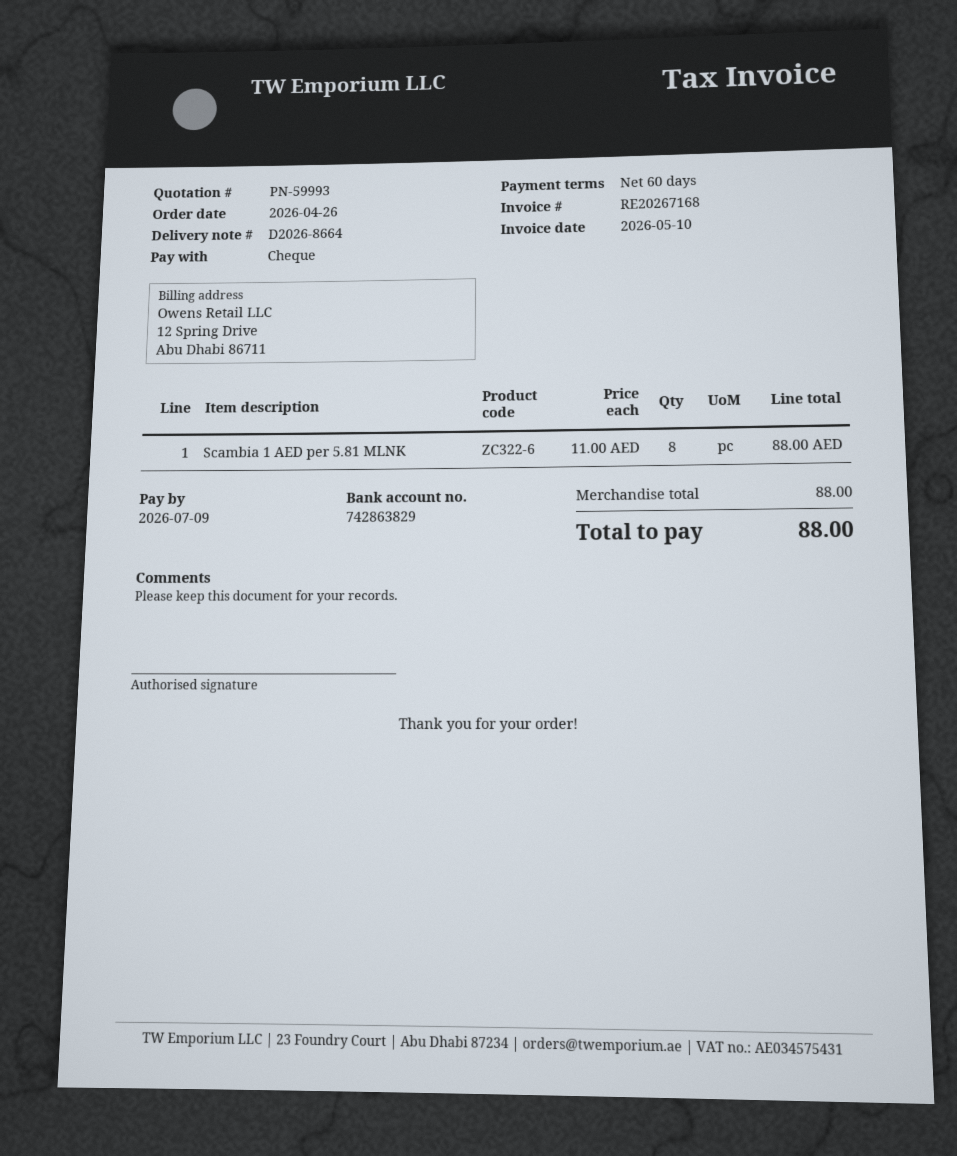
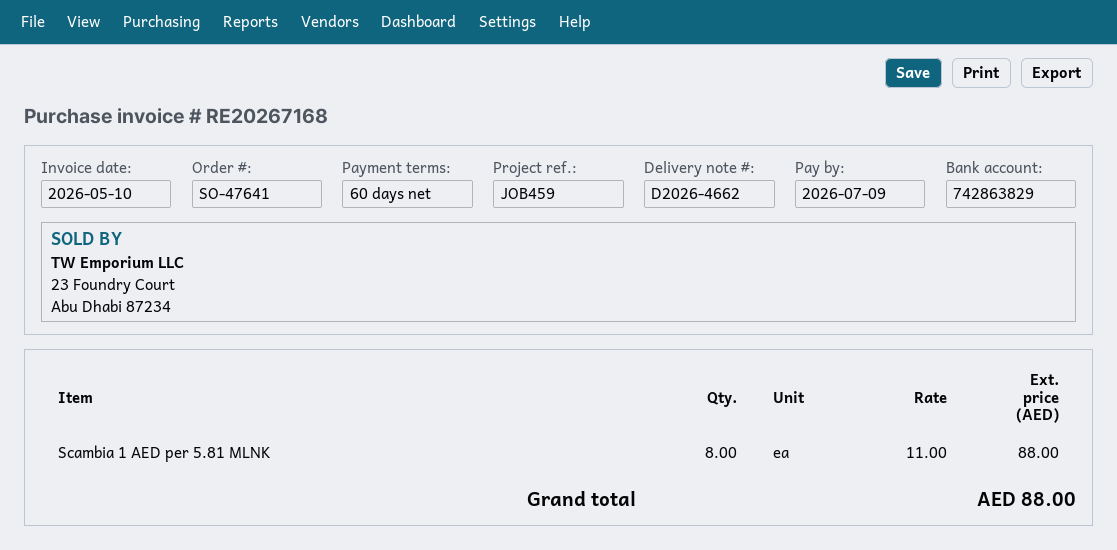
delivery note number: D2026-8664 -> D2026-4662

